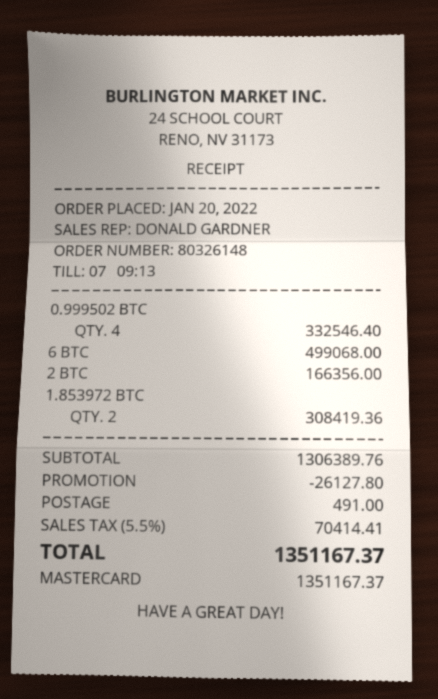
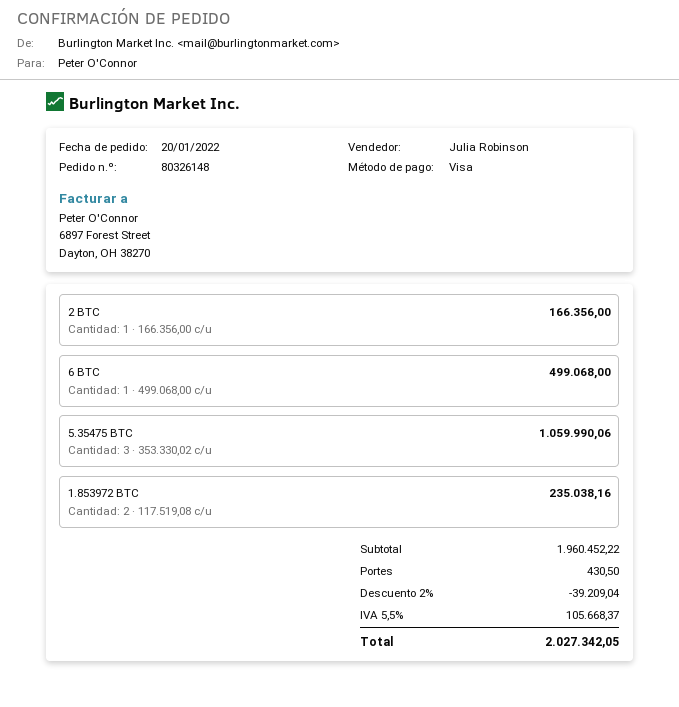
sales rep: DONALD GARDNER -> Julia Robinson
payment method: Mastercard -> Visa
0.999502 BTC: 4 for 332546.40 -> none
1.853972 BTC: 2 for 308419.36 -> 2 for 235038.16
5.35475 BTC: none -> 3 for 1059990.06
subtotal: 1306389.76 -> 1960452.22
discount: 26127.80 -> 39209.04
shipping: 491.00 -> 430.50
tax: 5.5% = 70414.41 -> 5.5% = 105668.37
total: 1351167.37 -> 2027342.05

